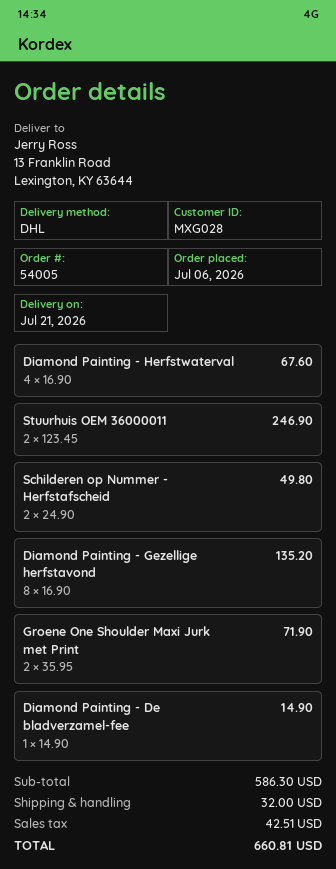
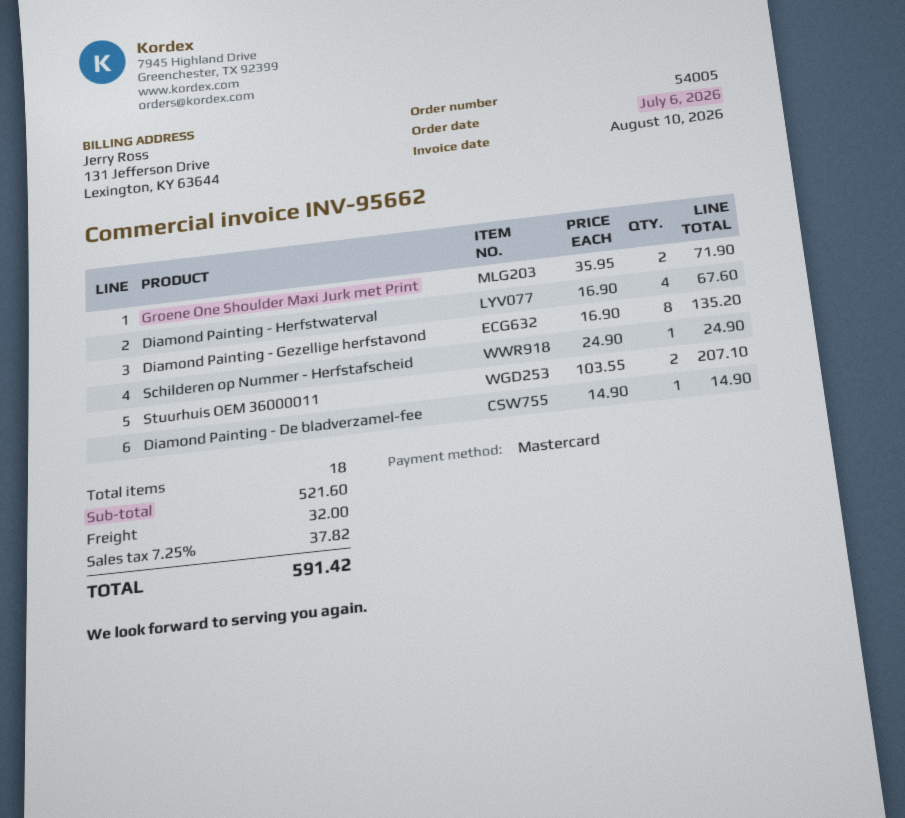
Stuurhuis OEM 36000011: 2 x 123.45 = 246.90 -> 2 x 103.55 = 207.10
Schilderen op Nummer - Herfstafscheid: 2 x 24.90 = 49.80 -> 1 x 24.90 = 24.90
subtotal: 586.30 -> 521.60
tax: 42.51 -> 37.82
total: 660.81 -> 591.42

